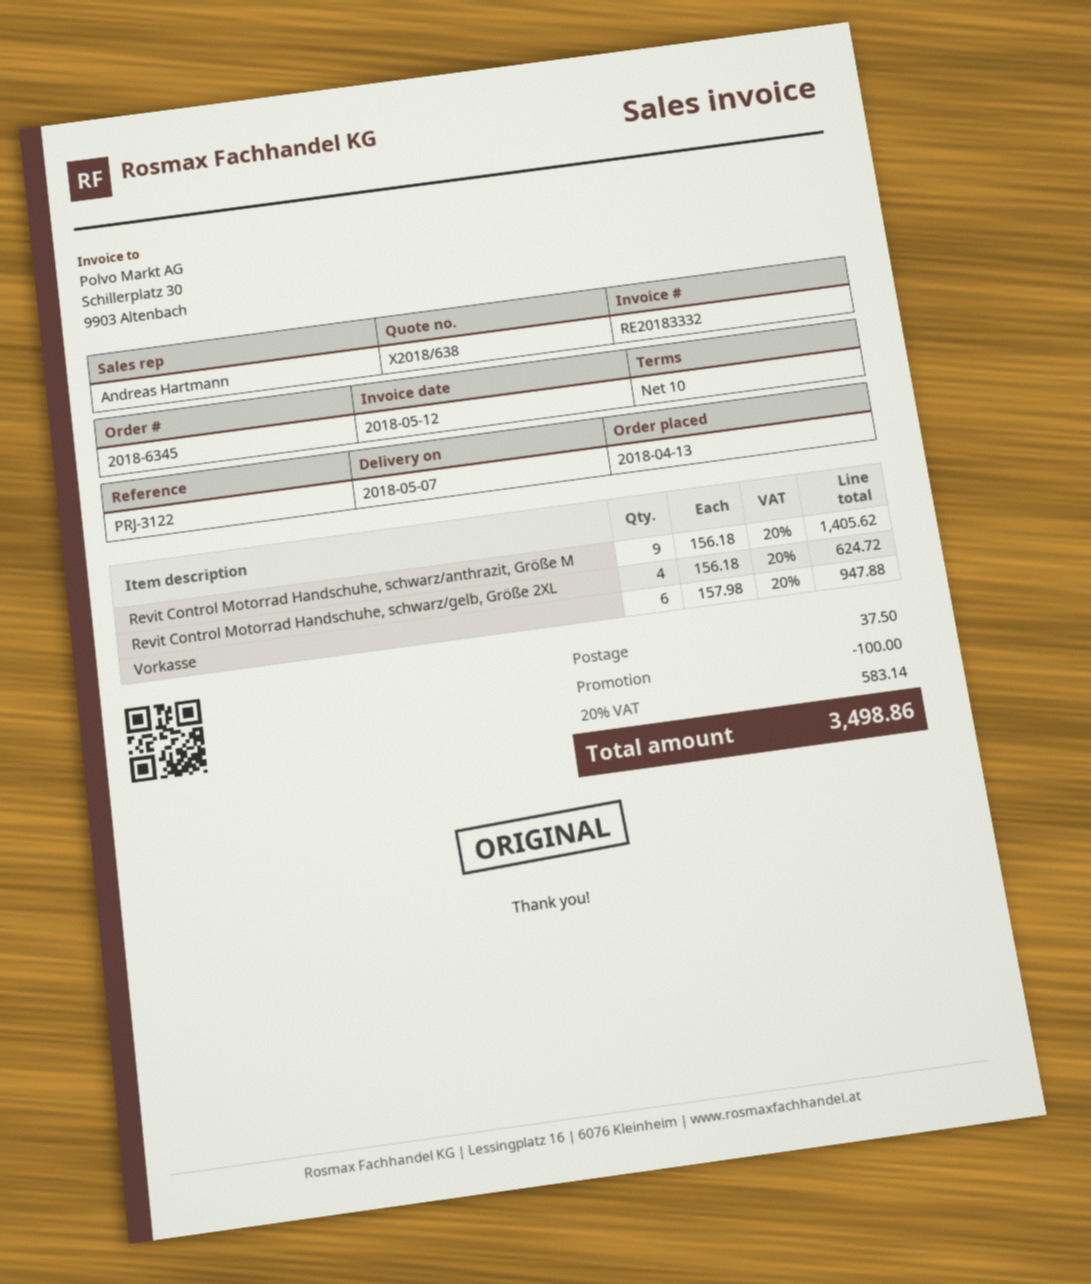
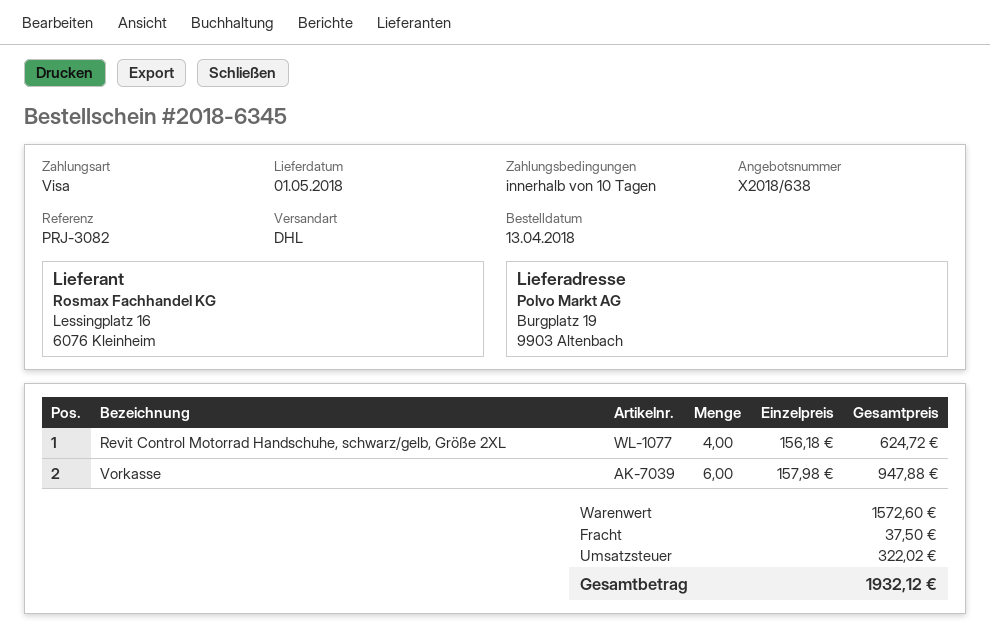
delivery date: 2018-05-07 -> 2018-05-01
reference: PRJ-3122 -> PRJ-3082
Revit Control Motorrad Handschuhe, schwarz/anthrazit, Größe M: 9 x 156.18 = 1405.62 -> none
discount: 100.00 -> none
tax: 583.14 -> 322.02
total: 3498.86 -> 1932.12

